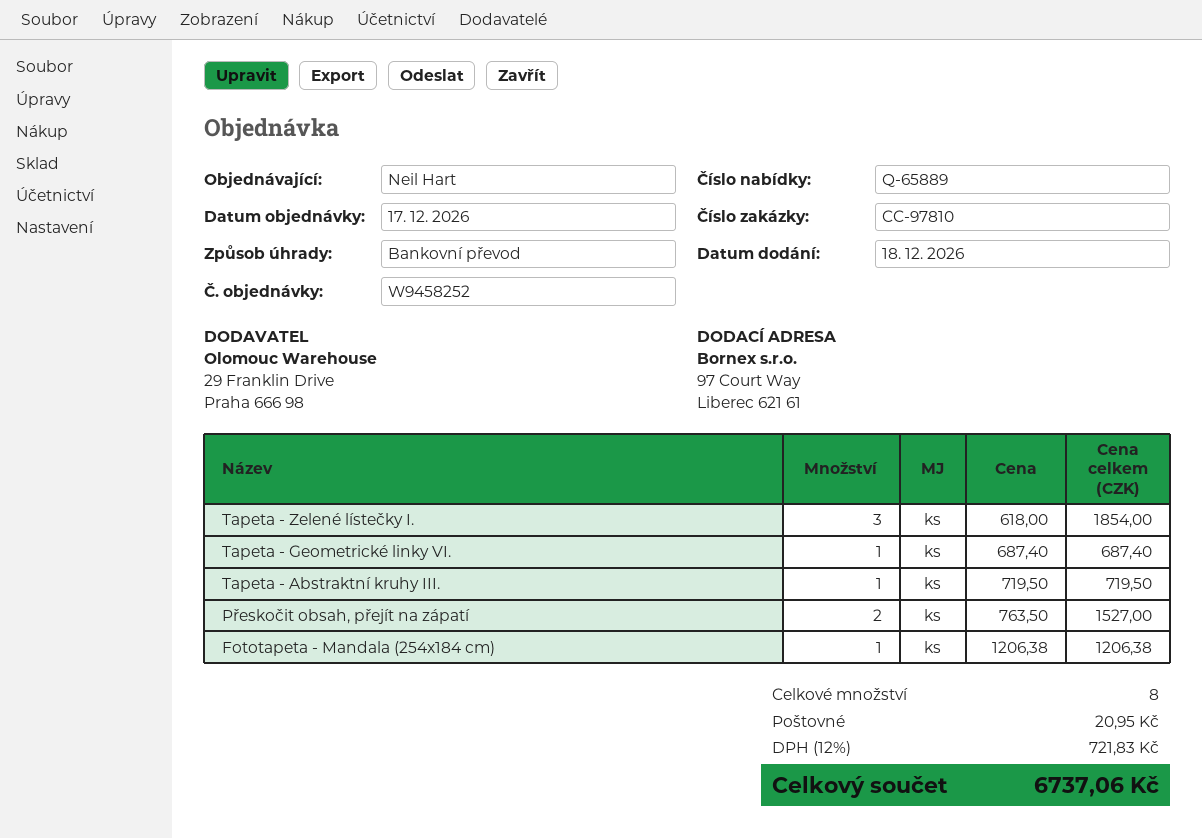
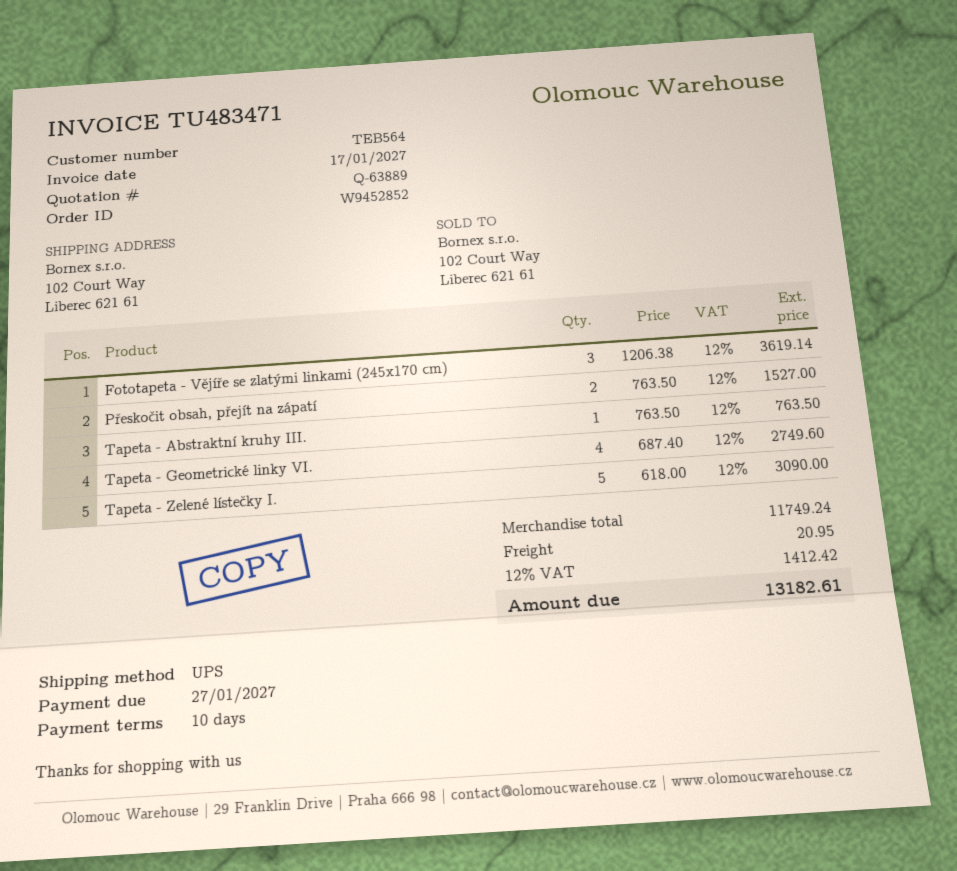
quote number: Q-65889 -> Q-63889
order number: W9458252 -> W9452852
ship to: 97 Court Way, Liberec 621 61 -> 102 Court Way, Liberec 621 61
Tapeta - Zelené lístečky I.: 3 x 618.00 = 1854.00 -> 5 x 618.00 = 3090.00
Tapeta - Geometrické linky VI.: 1 x 687.40 = 687.40 -> 4 x 687.40 = 2749.60
Tapeta - Abstraktní kruhy III.: 1 x 719.50 = 719.50 -> 1 x 763.50 = 763.50
Fototapeta - Mandala (254x184 cm): 1 x 1206.38 = 1206.38 -> none
Fototapeta - Vějíře se zlatými linkami (245x170 cm): none -> 3 x 1206.38 = 3619.14
tax: 12% = 721.83 -> 12% = 1412.42
total: 6737.06 -> 13182.61

